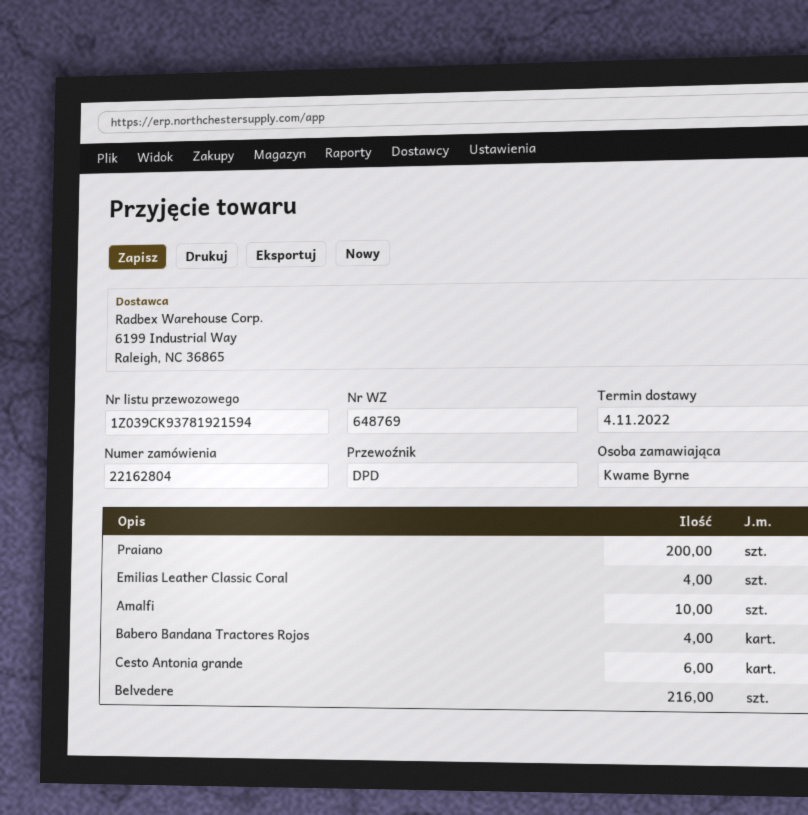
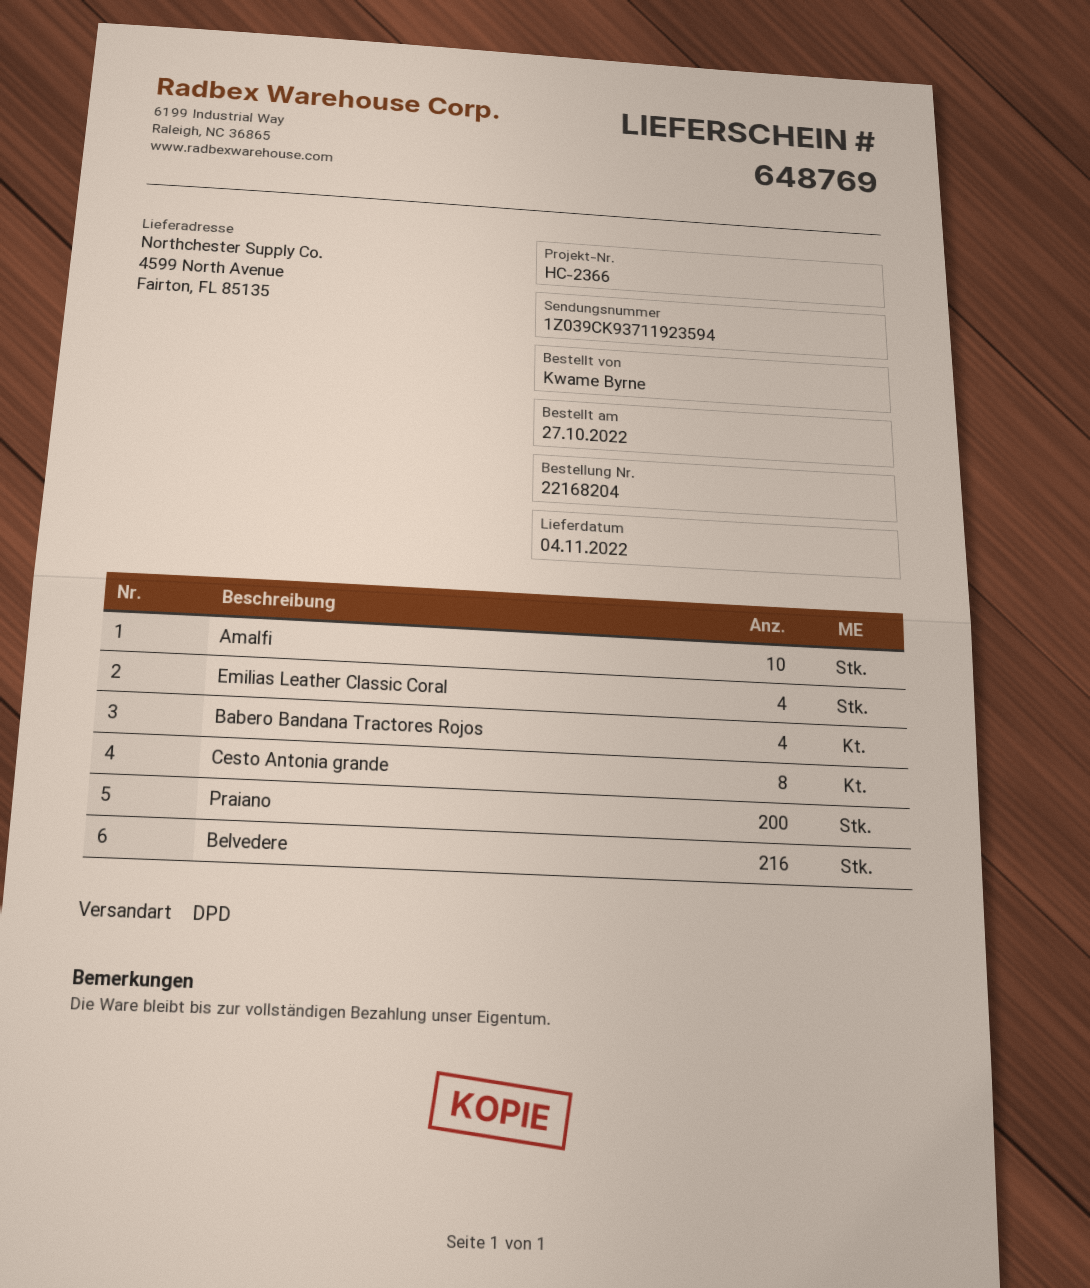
order number: 22162804 -> 22168204
tracking number: 1Z039CK93781921594 -> 1Z039CK93711923594
Cesto Antonia grande: 6 -> 8

